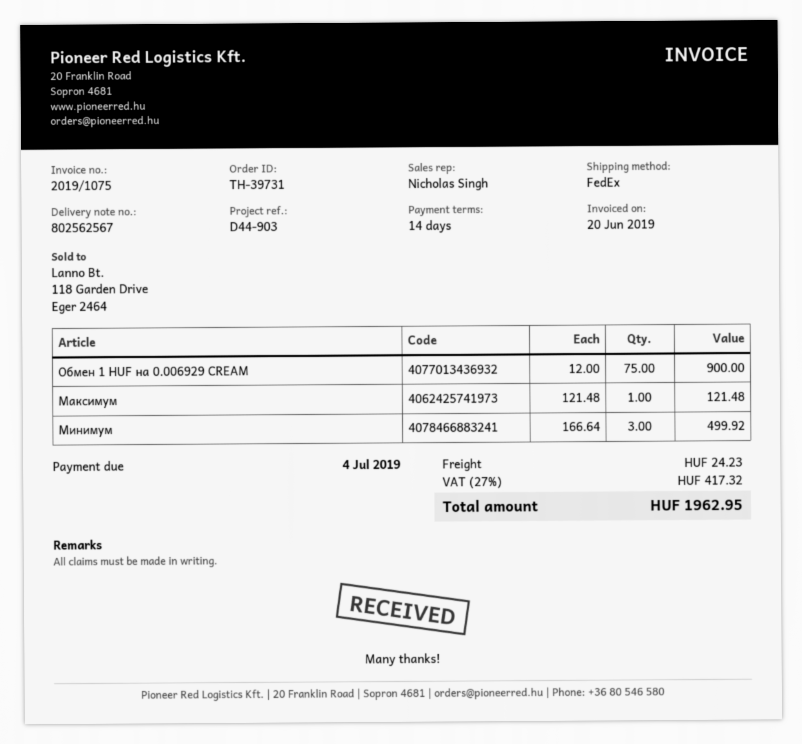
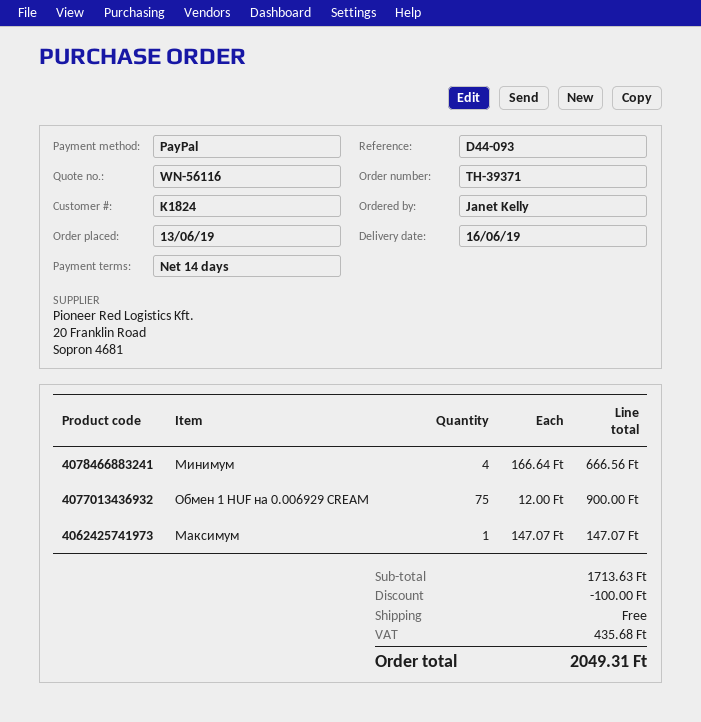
order number: TH-39731 -> TH-39371
reference: D44-903 -> D44-093
Максимум: 1 x 121.48 = 121.48 -> 1 x 147.07 = 147.07
Минимум: 3 x 166.64 = 499.92 -> 4 x 166.64 = 666.56
discount: none -> 100.00
shipping: 24.23 -> 0.00
tax: 417.32 -> 435.68
total: 1962.95 -> 2049.31

